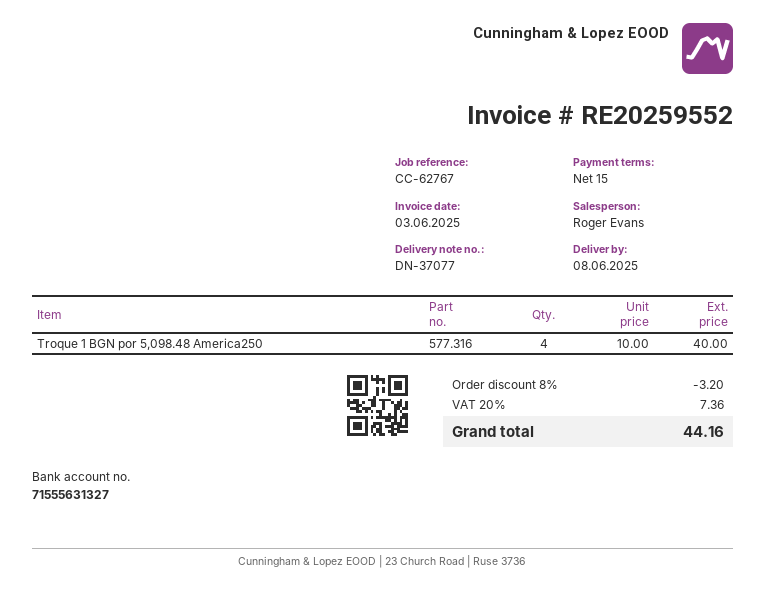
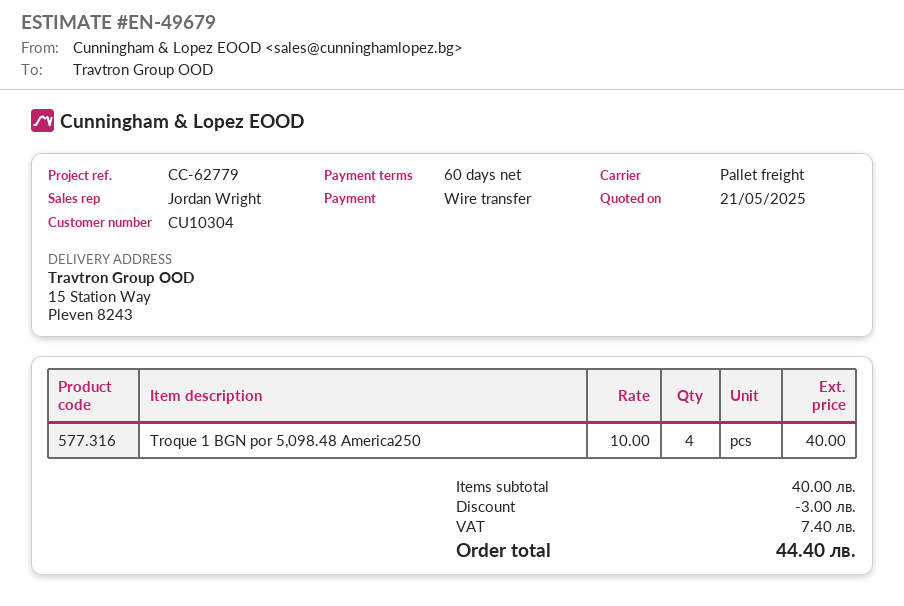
payment terms: 15 days -> 60 days
reference: CC-62767 -> CC-62779
sales rep: Roger Evans -> Jordan Wright
discount: 3.20 -> 3.00
tax: 7.36 -> 7.40
total: 44.16 -> 44.40

